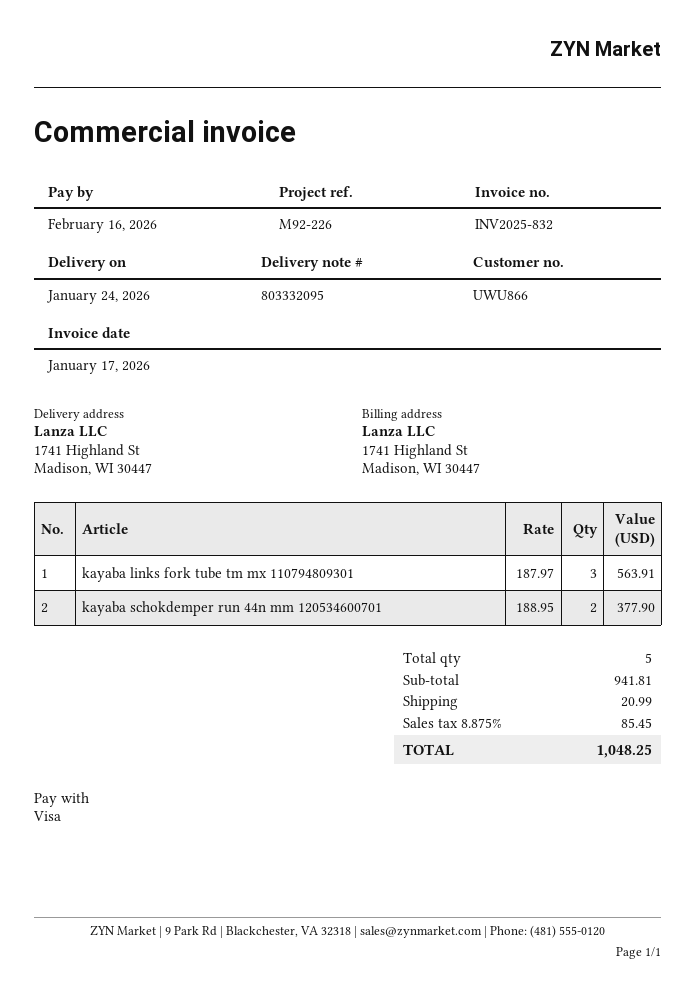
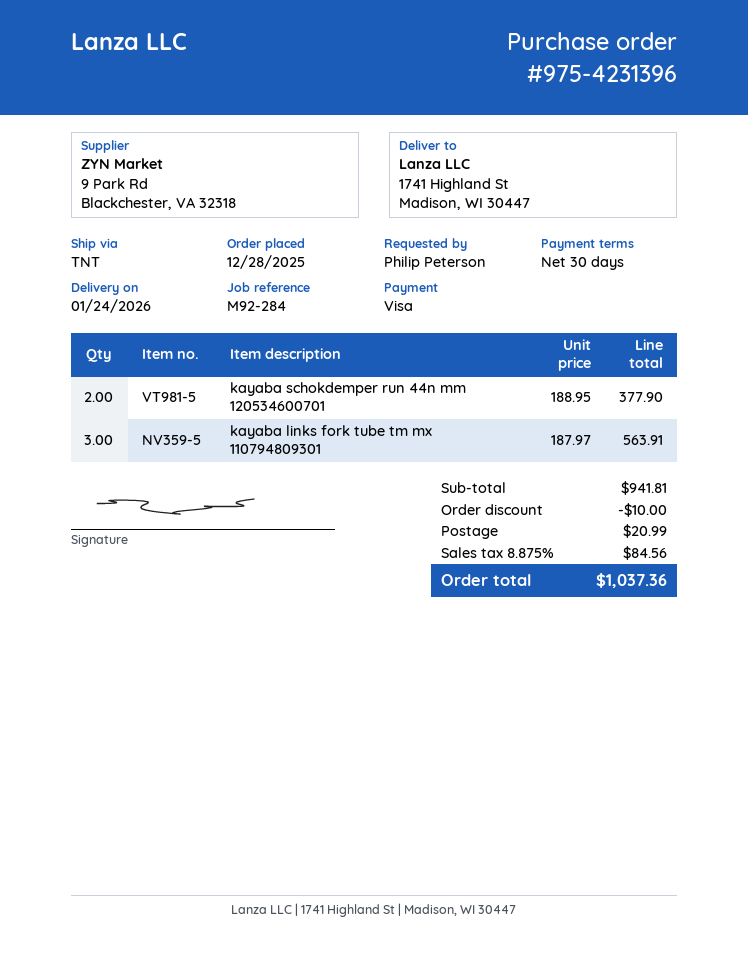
reference: M92-226 -> M92-284
discount: none -> 10.00
tax: 8.875% = 85.45 -> 8.875% = 84.56
total: 1048.25 -> 1037.36

